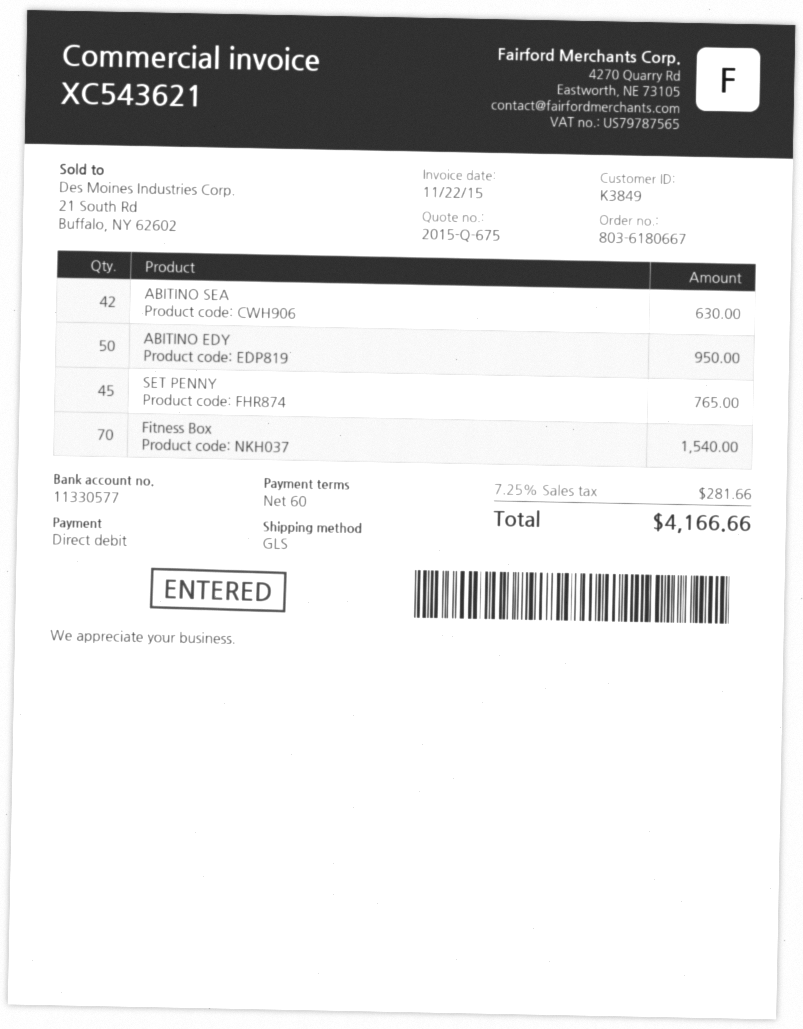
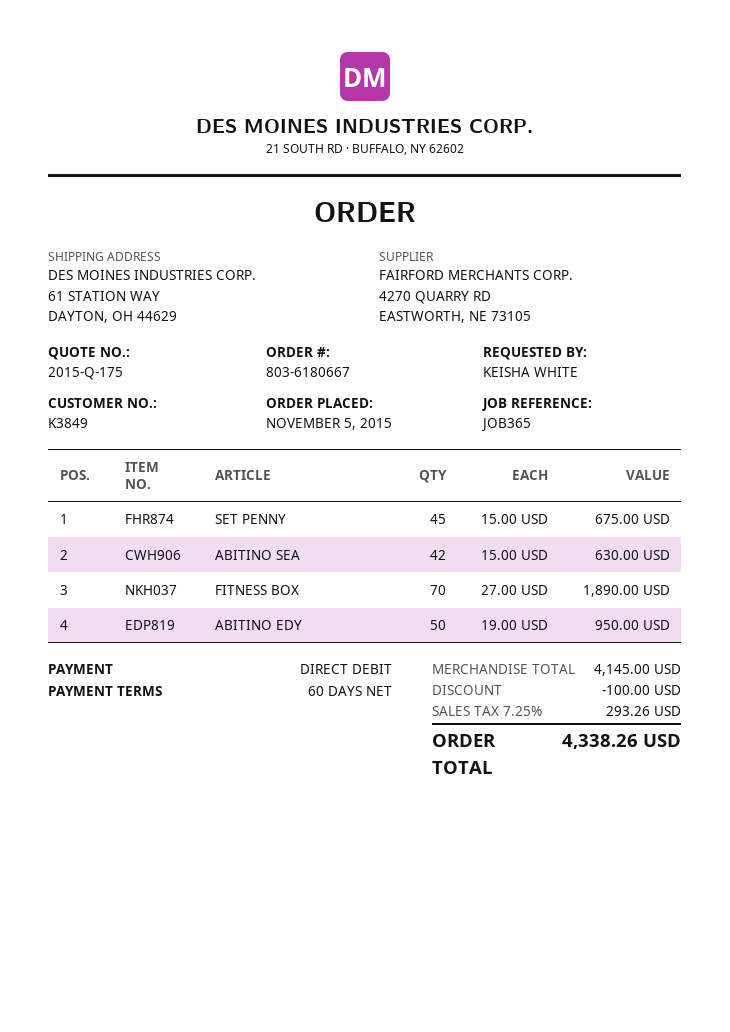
quote number: 2015-Q-675 -> 2015-Q-175
SET PENNY: 45 for 765.00 -> 45 for 675.00
Fitness Box: 70 for 1540.00 -> 70 for 1890.00
discount: none -> 100.00
tax: 7.25% = 281.66 -> 7.25% = 293.26
total: 4166.66 -> 4338.26

